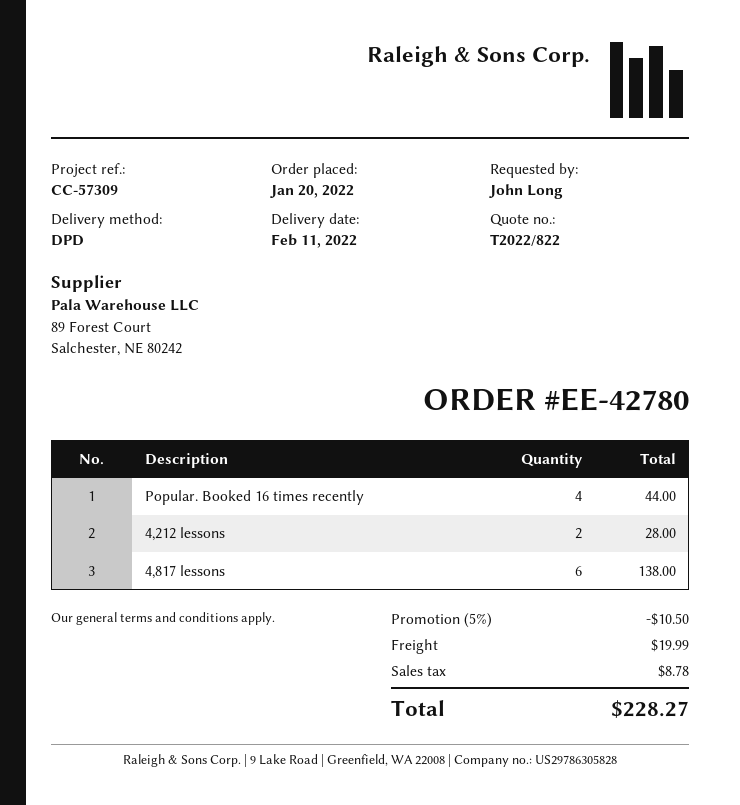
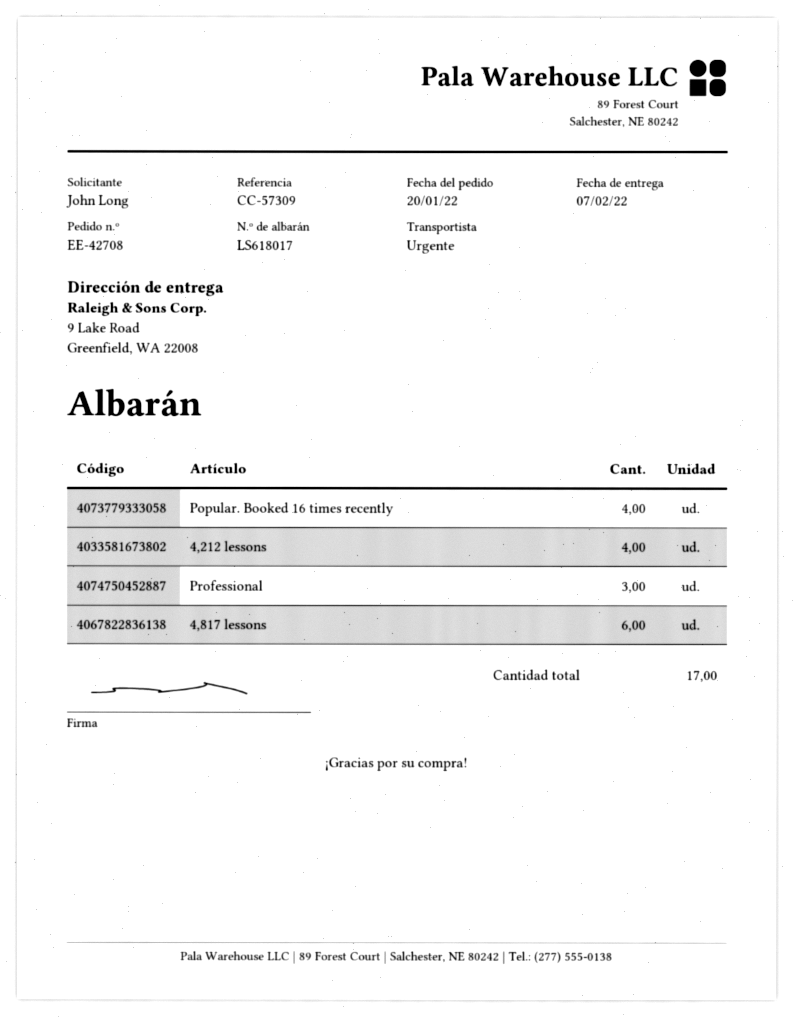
order number: EE-42780 -> EE-42708
delivery date: 2022-02-11 -> 2022-02-07
shipping method: DPD -> express
4,212 lessons: 2 -> 4
Professional: none -> 3

